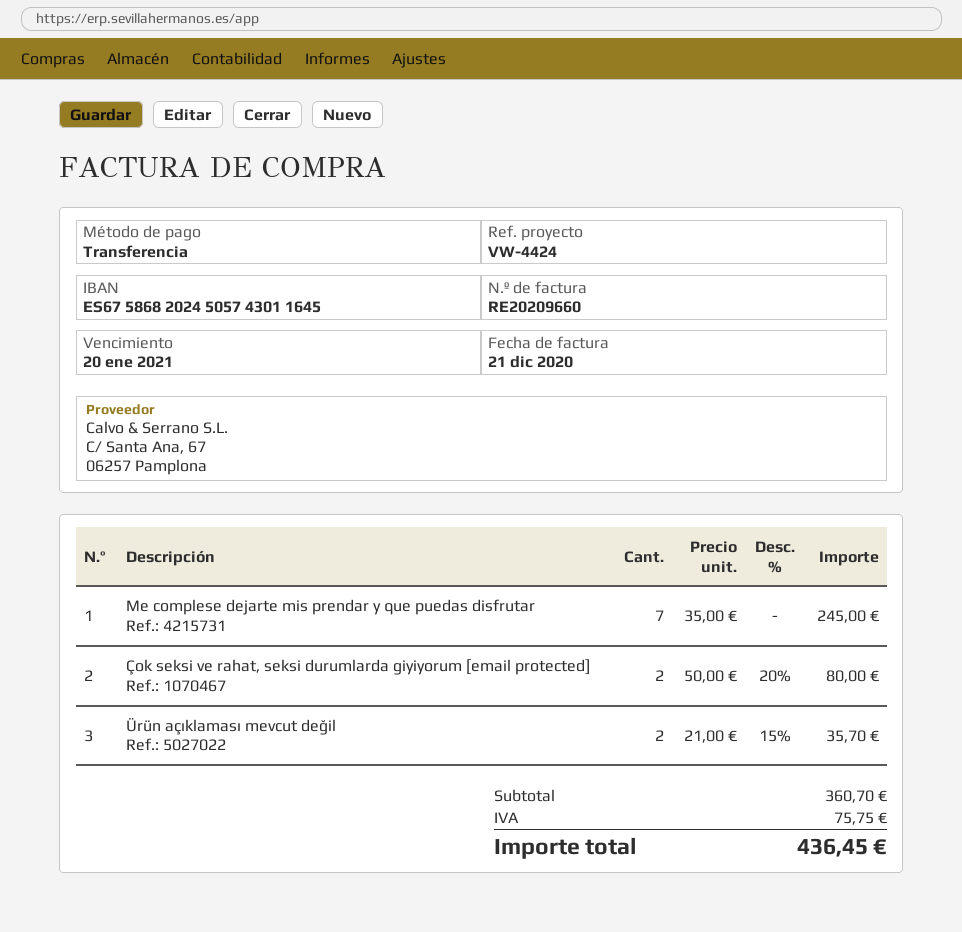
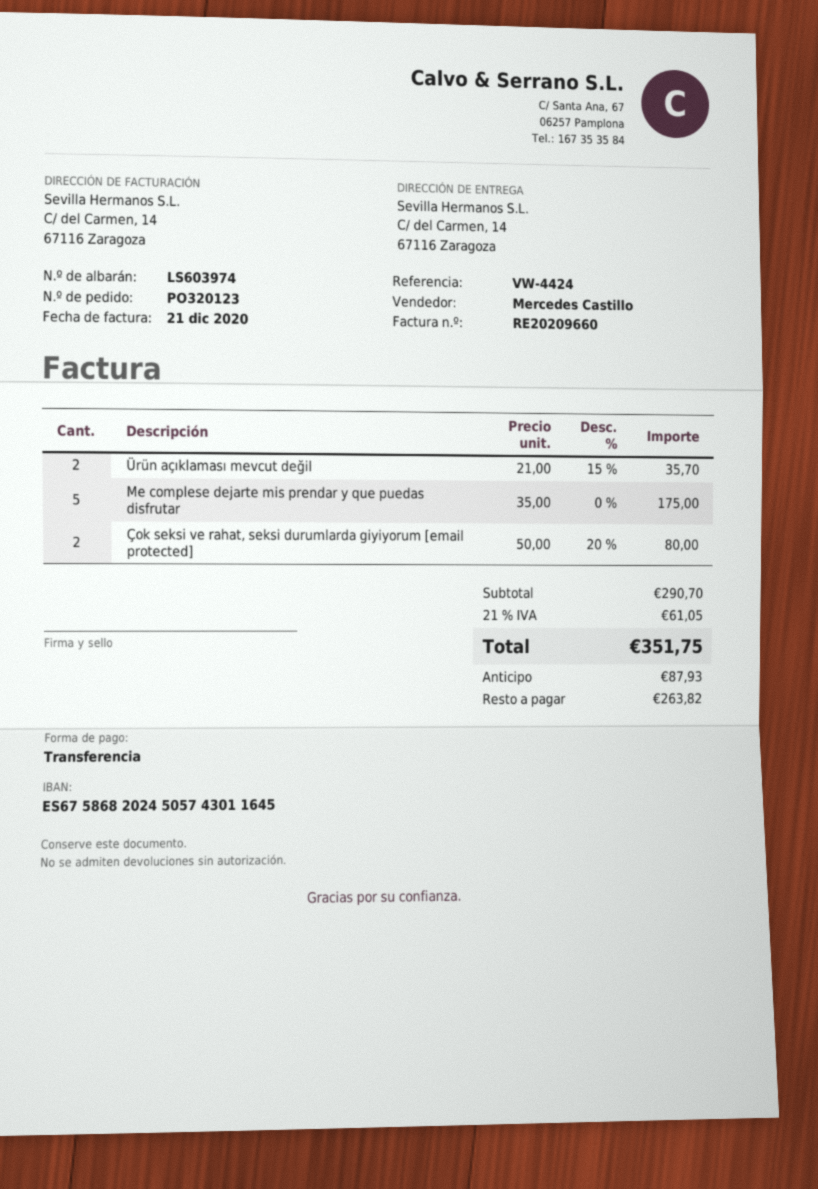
Me complese dejarte mis prendar y que puedas disfrutar: 7 x 35.00 = 245.00 -> 5 x 35.00 = 175.00
subtotal: 360.70 -> 290.70
tax: 75.75 -> 61.05
total: 436.45 -> 351.75

